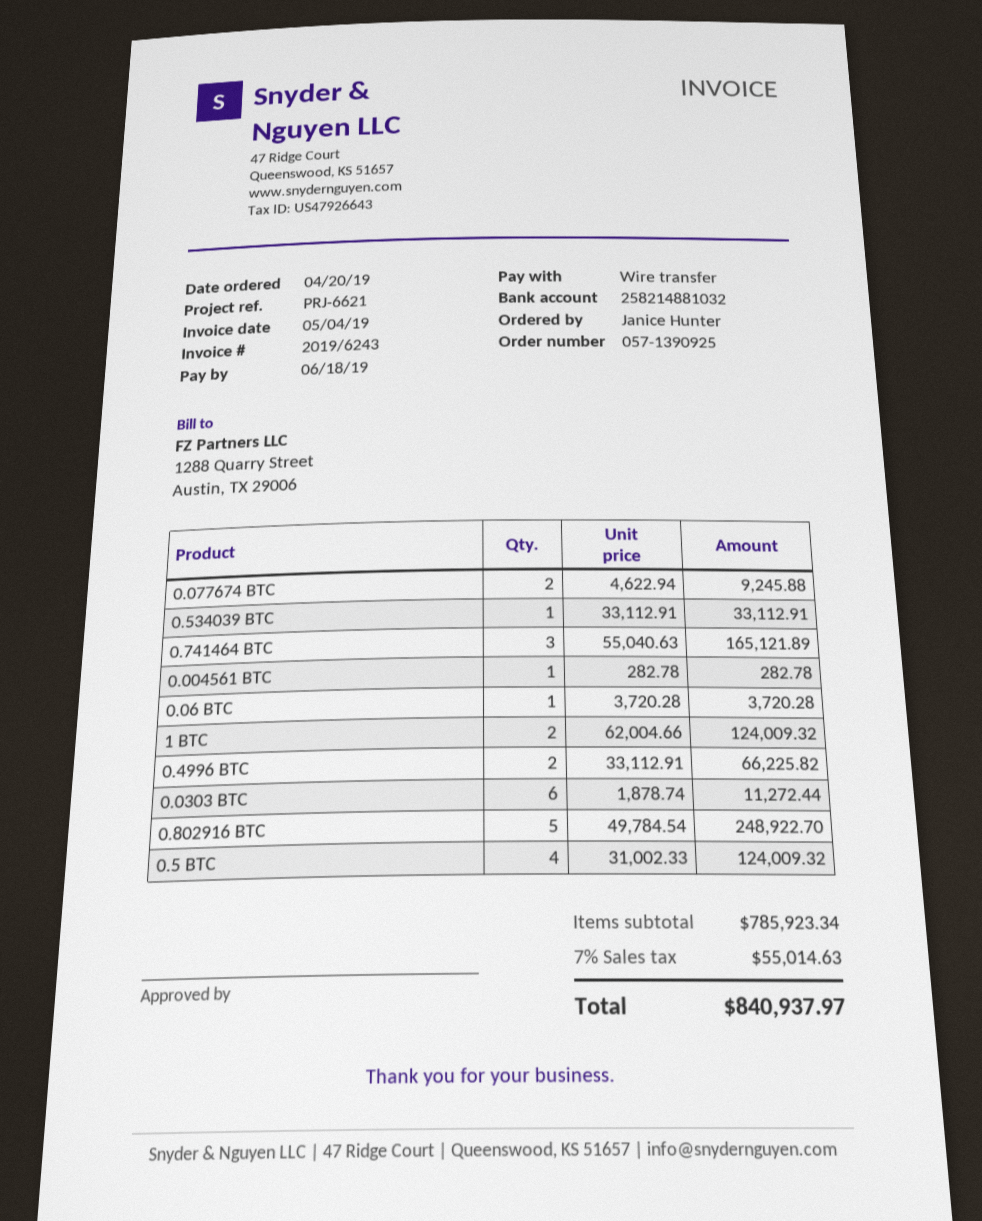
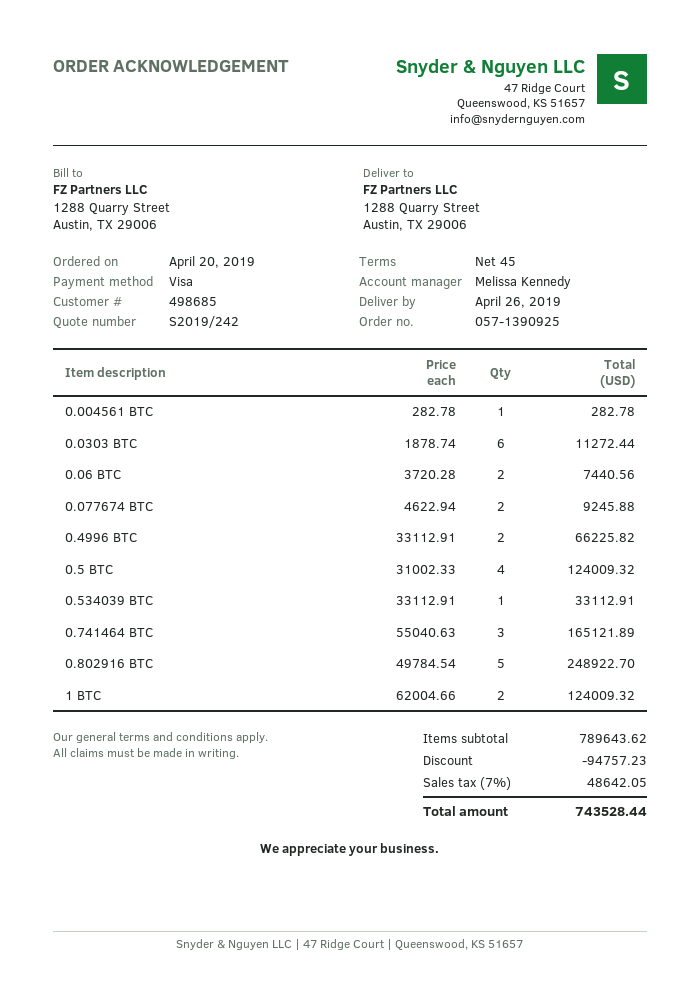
payment method: bank transfer -> Visa
0.06 BTC: 1 x 3720.28 = 3720.28 -> 2 x 3720.28 = 7440.56
subtotal: 785923.34 -> 789643.62
discount: none -> 94757.23
tax: 7% = 55014.63 -> 7% = 48642.05
total: 840937.97 -> 743528.44

